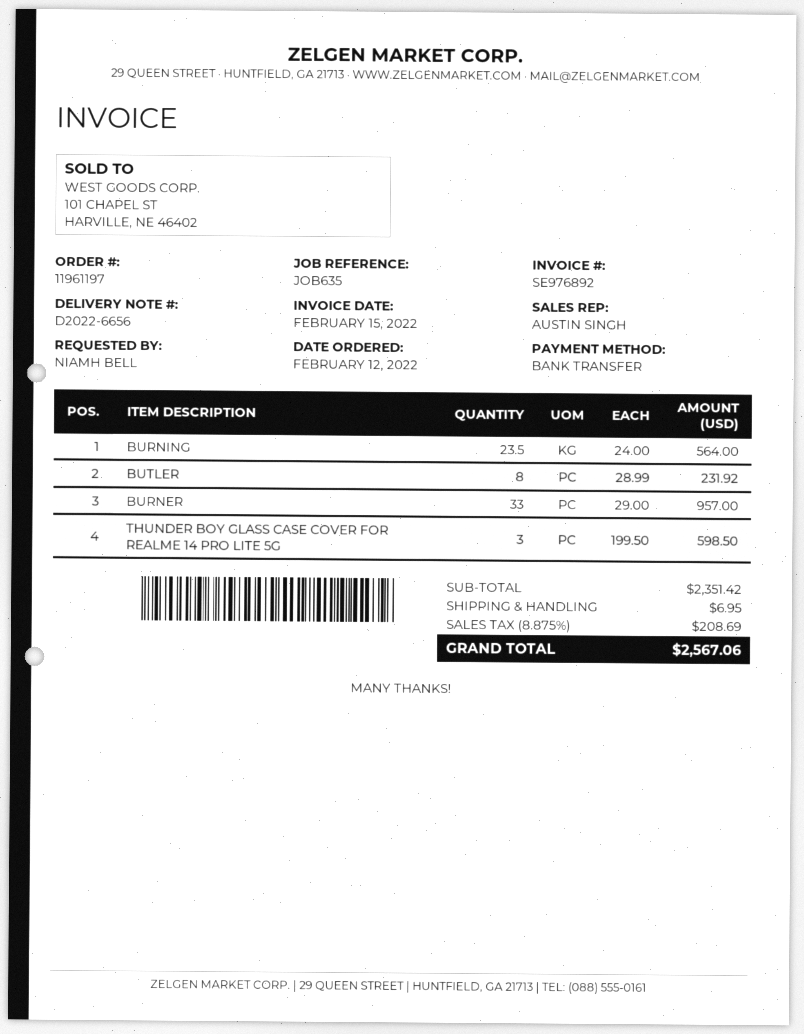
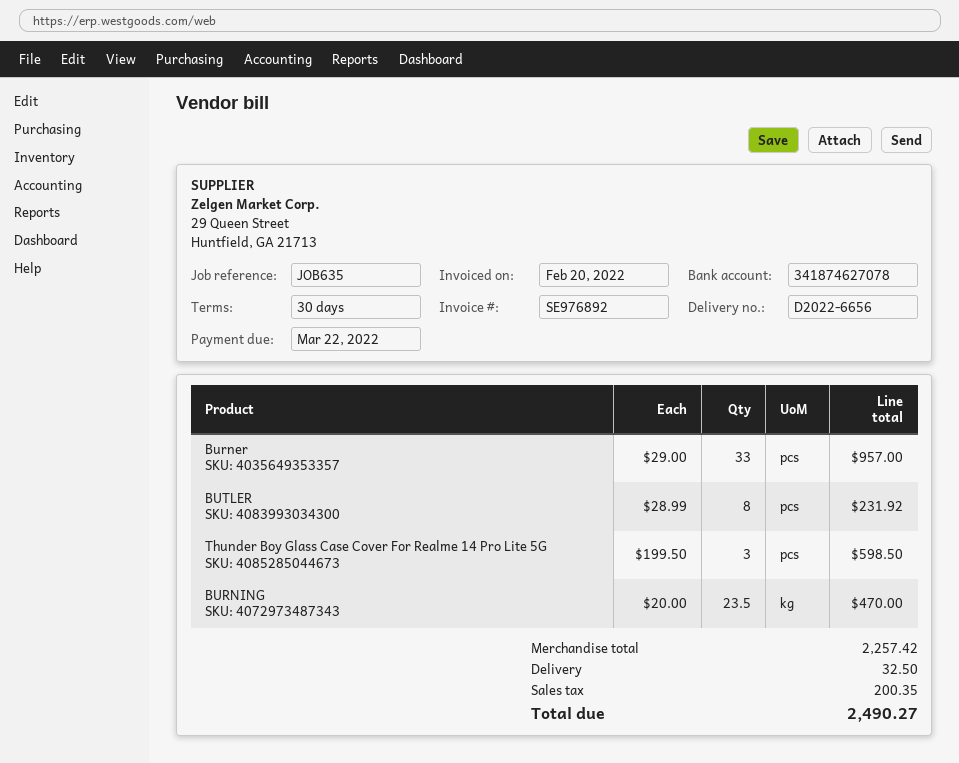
invoice date: 2022-02-15 -> 2022-02-20
BURNING: 23.5 x 24.00 = 564.00 -> 23.5 x 20.00 = 470.00
subtotal: 2351.42 -> 2257.42
shipping: 6.95 -> 32.50
tax: 208.69 -> 200.35
total: 2567.06 -> 2490.27

